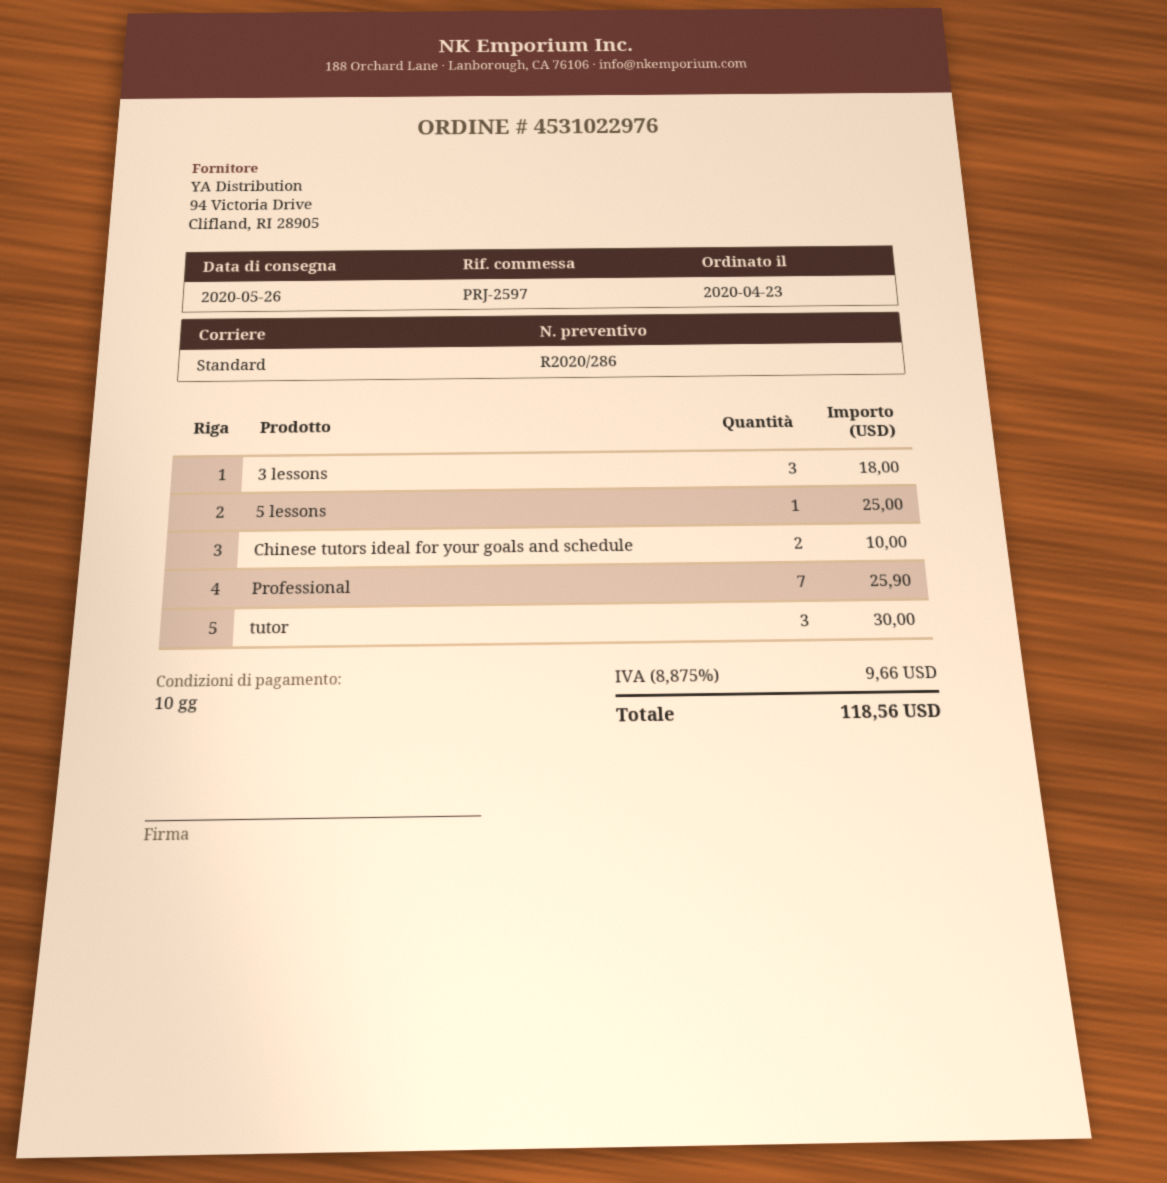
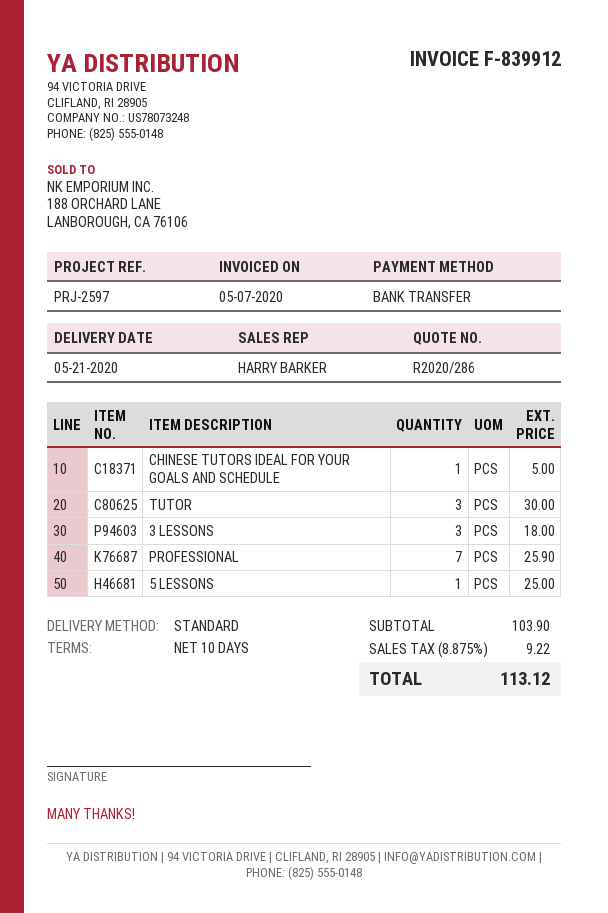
delivery date: 2020-05-26 -> 2020-05-21
Chinese tutors ideal for your goals and schedule: 2 for 10.00 -> 1 for 5.00
tax: 8.875% = 9.66 -> 8.875% = 9.22
total: 118.56 -> 113.12

